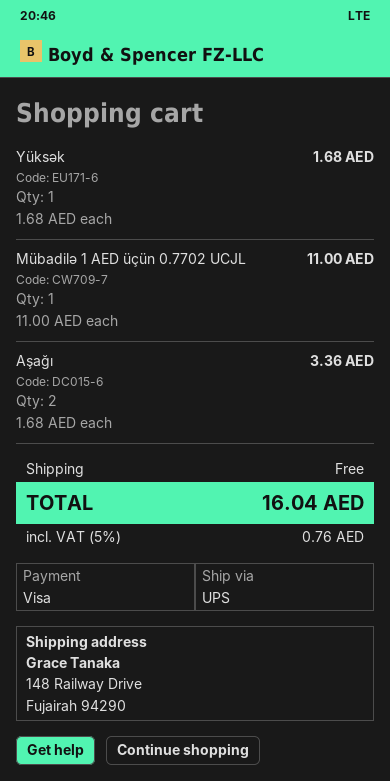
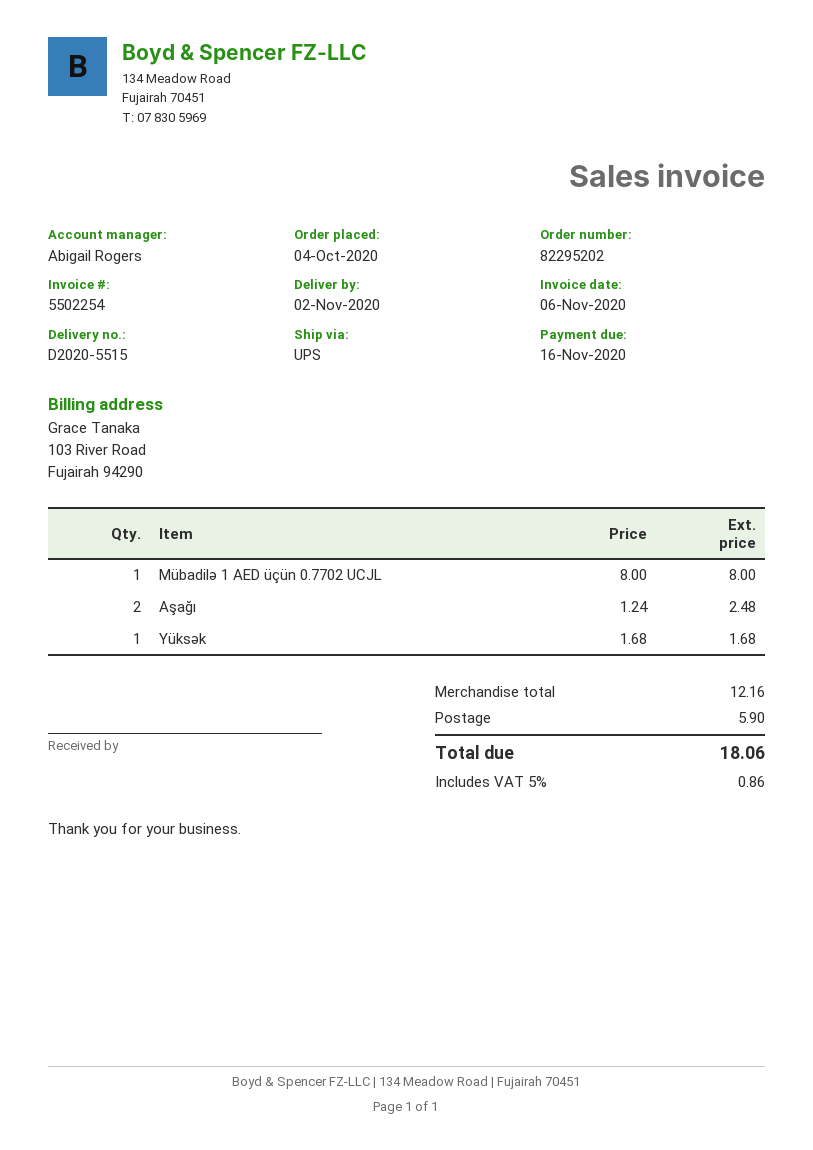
Mübadilə 1 AED üçün 0.7702 UCJL: 1 x 11.00 = 11.00 -> 1 x 8.00 = 8.00
Aşağı: 2 x 1.68 = 3.36 -> 2 x 1.24 = 2.48
shipping: 0.00 -> 5.90
tax: 5% = 0.76 -> 5% = 0.86
total: 16.04 -> 18.06

